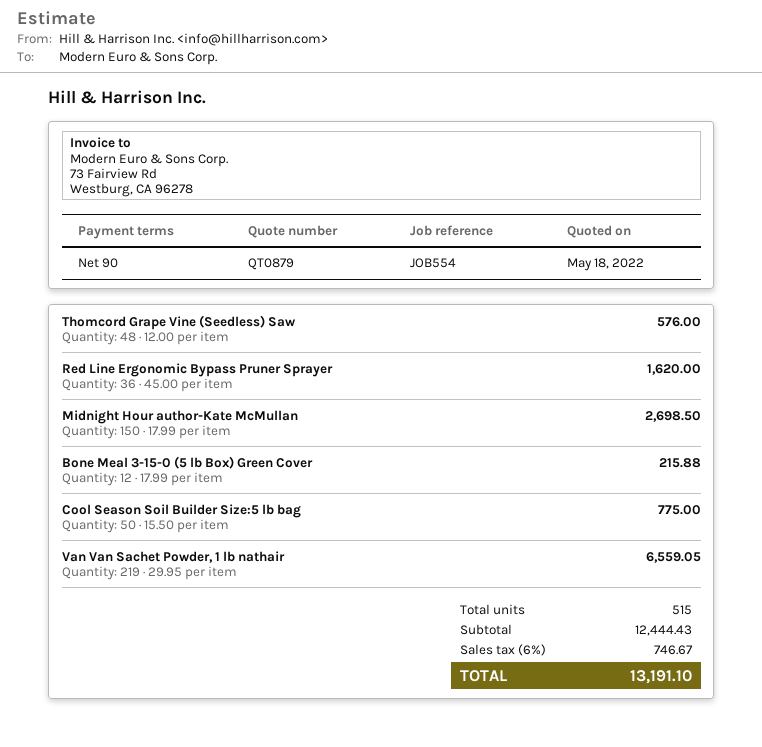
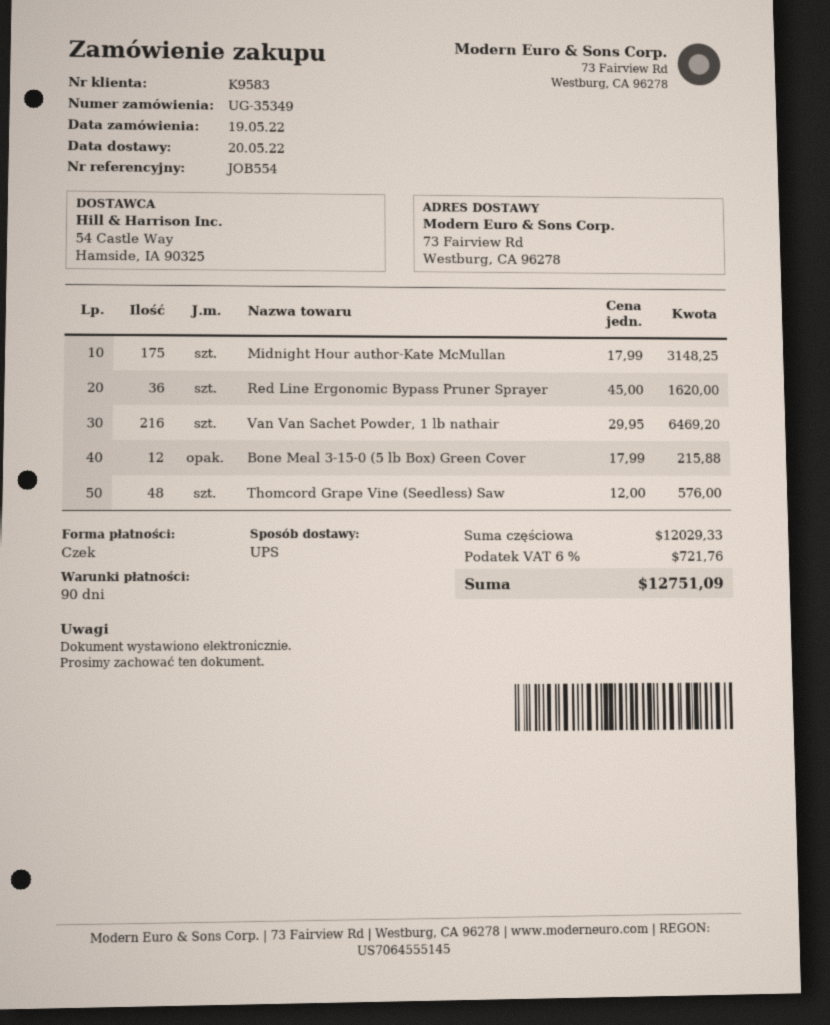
Midnight Hour author-Kate McMullan: 150 x 17.99 = 2698.50 -> 175 x 17.99 = 3148.25
Cool Season Soil Builder Size:5 lb bag: 50 x 15.50 = 775.00 -> none
Van Van Sachet Powder, 1 lb nathair: 219 x 29.95 = 6559.05 -> 216 x 29.95 = 6469.20
subtotal: 12444.43 -> 12029.33
tax: 6% = 746.67 -> 6% = 721.76
total: 13191.10 -> 12751.09

